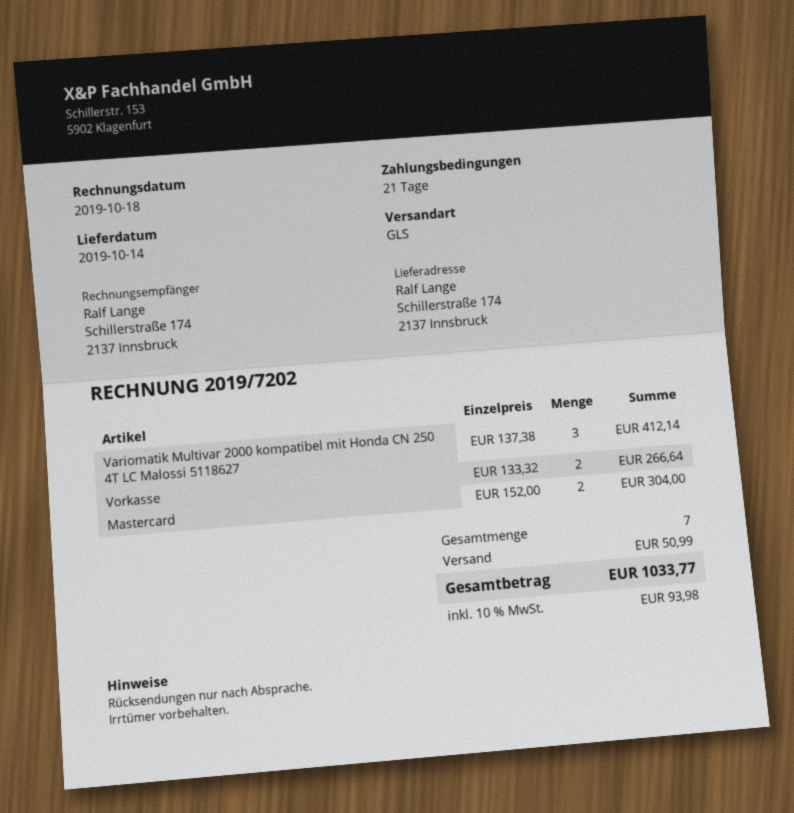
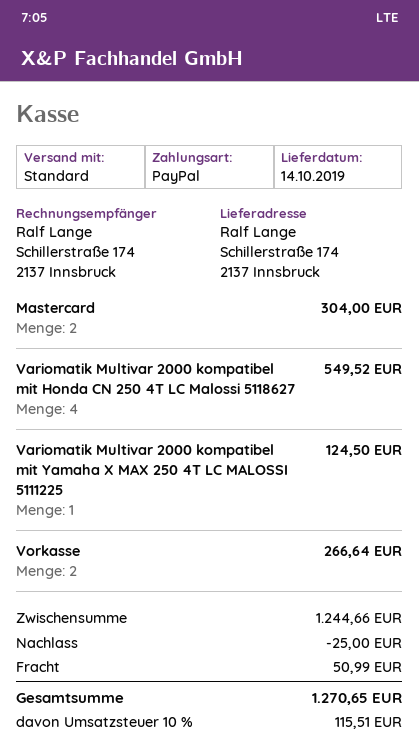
shipping method: GLS -> standard
Variomatik Multivar 2000 kompatibel mit Honda CN 250 4T LC Malossi 5118627: 3 for 412.14 -> 4 for 549.52
Variomatik Multivar 2000 kompatibel mit Yamaha X MAX 250 4T LC MALOSSI 5111225: none -> 1 for 124.50
discount: none -> 25.00
tax: 10% = 93.98 -> 10% = 115.51
total: 1033.77 -> 1270.65

